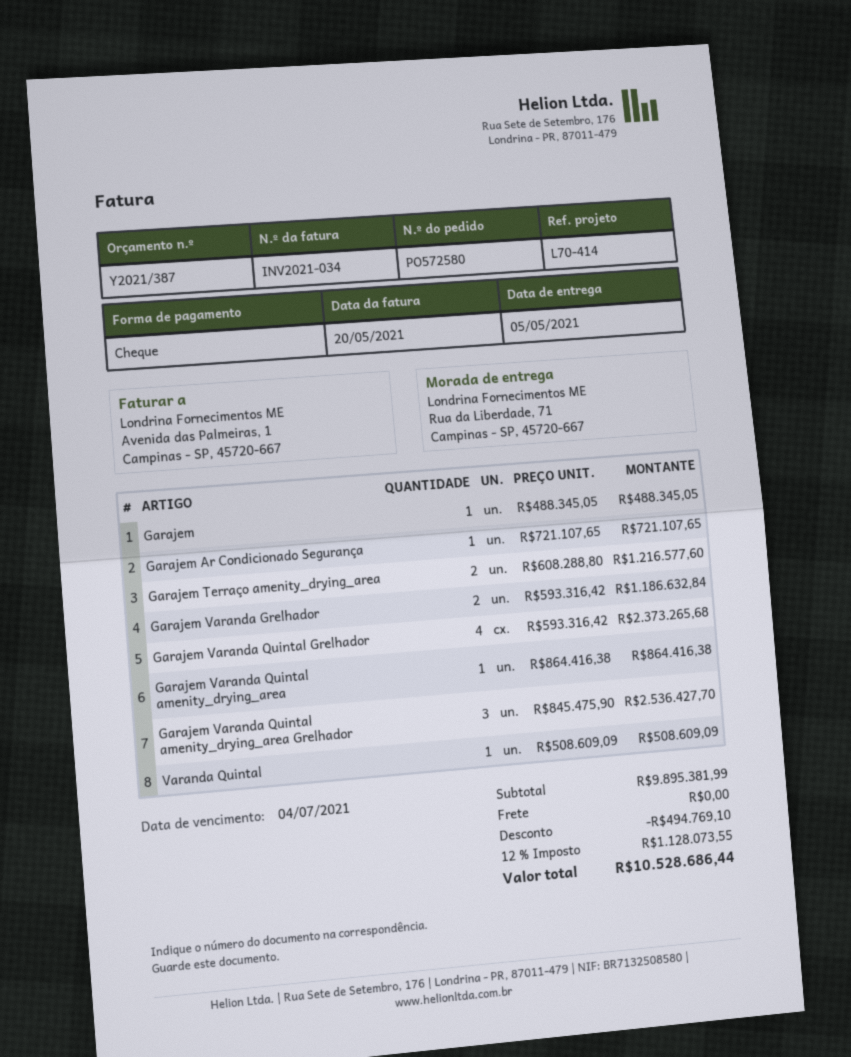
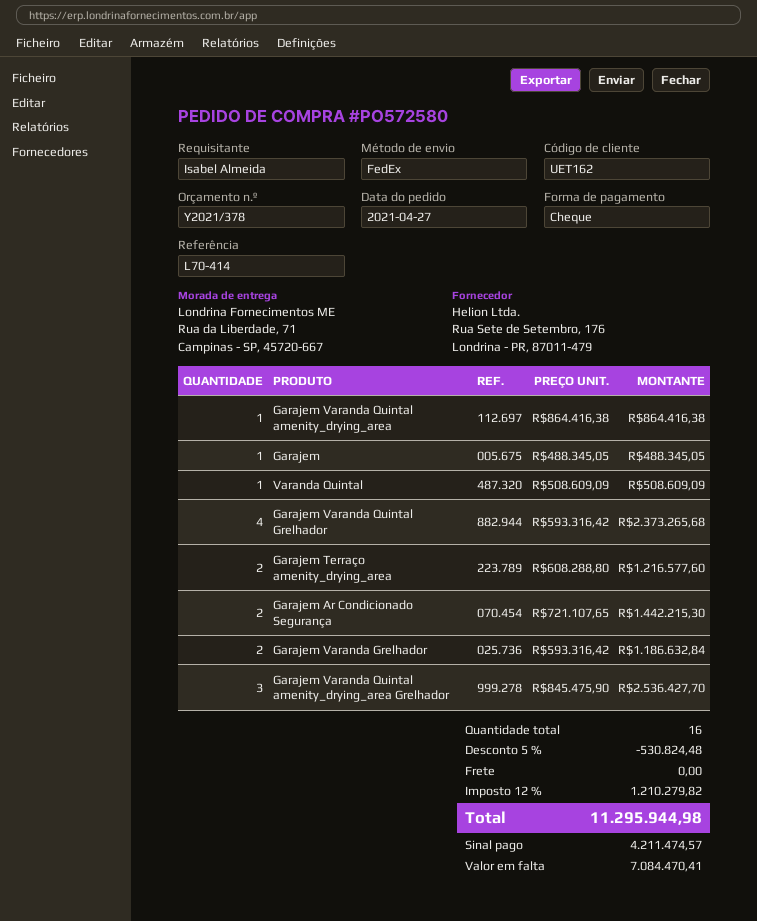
quote number: Y2021/387 -> Y2021/378
Garajem Ar Condicionado Segurança: 1 x 721107.65 = 721107.65 -> 2 x 721107.65 = 1442215.30
discount: 494769.10 -> 530824.48
tax: 12% = 1128073.55 -> 12% = 1210279.82
total: 10528686.44 -> 11295944.98

